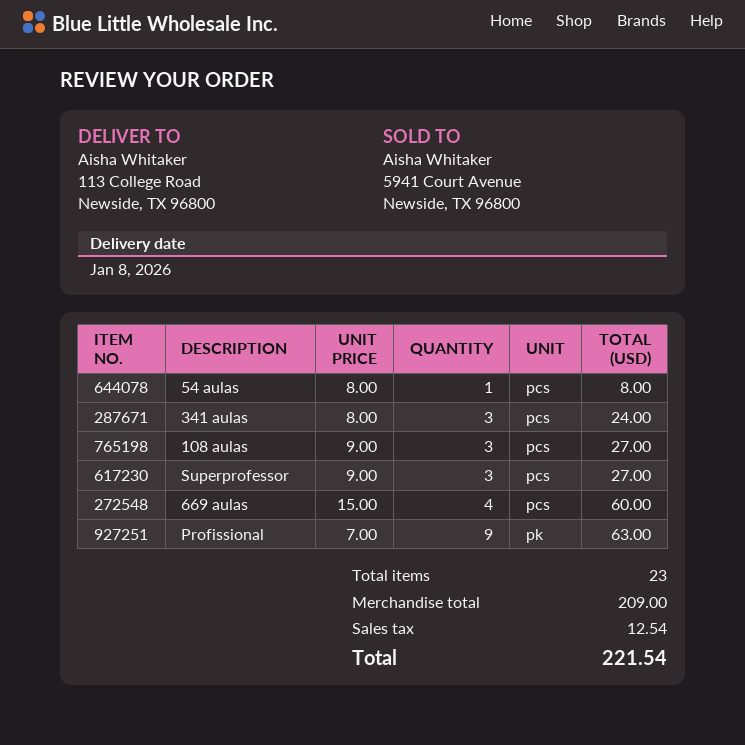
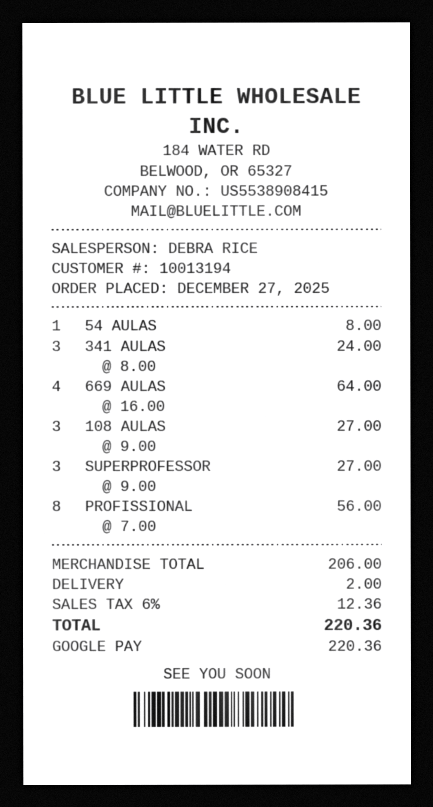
669 aulas: 4 x 15.00 = 60.00 -> 4 x 16.00 = 64.00
Profissional: 9 x 7.00 = 63.00 -> 8 x 7.00 = 56.00
subtotal: 209.00 -> 206.00
shipping: none -> 2.00
tax: 12.54 -> 12.36
total: 221.54 -> 220.36

